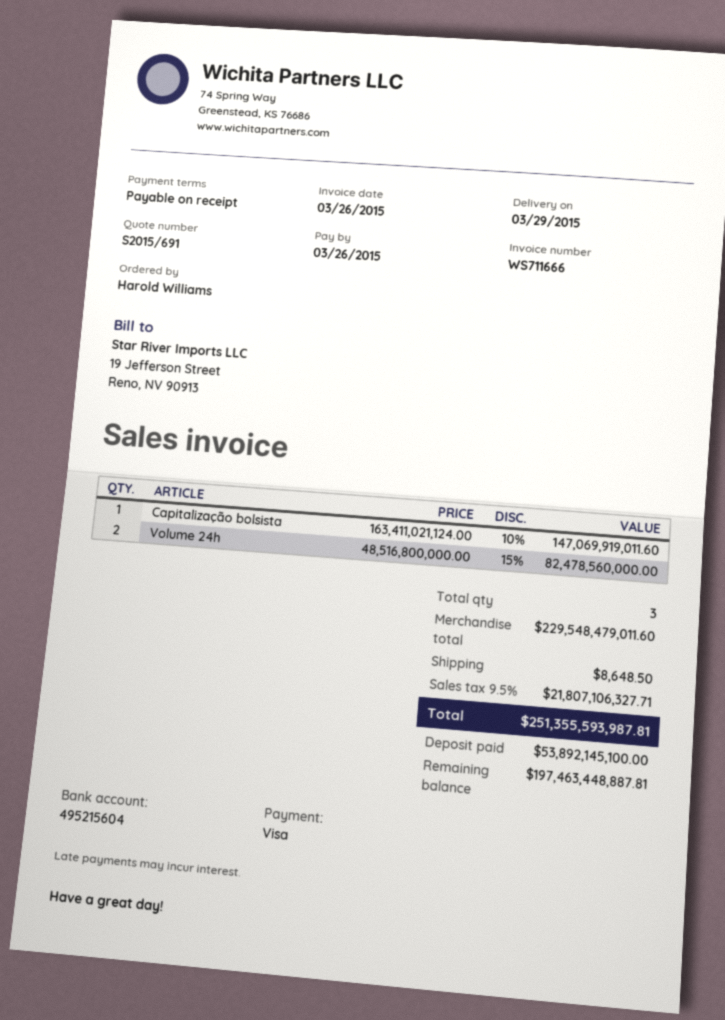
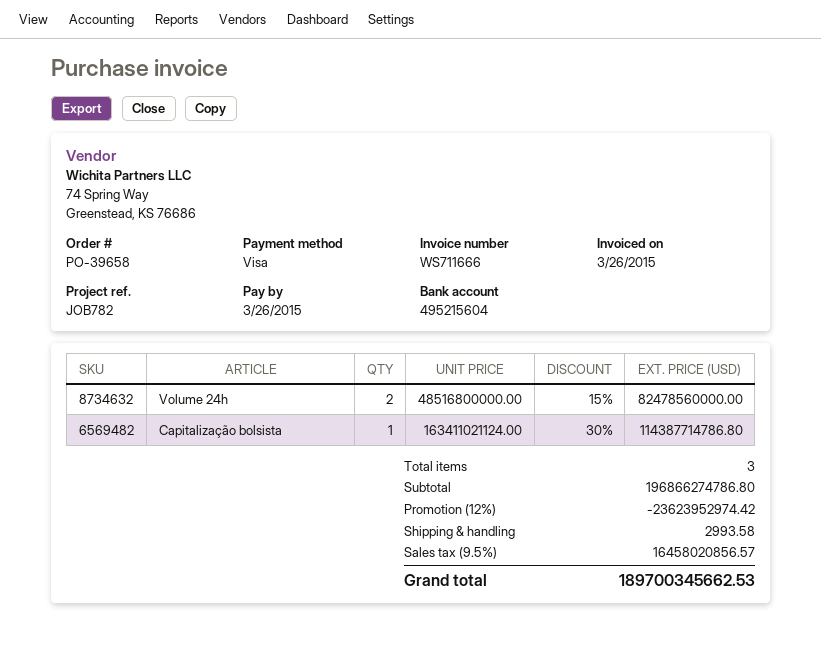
Capitalização bolsista: 1 x 163411021124.00 - 10% = 147069919011.60 -> 1 x 163411021124.00 - 30% = 114387714786.80
subtotal: 229548479011.60 -> 196866274786.80
discount: none -> 12% = 23623952974.42
shipping: 8648.50 -> 2993.58
tax: 9.5% = 21807106327.71 -> 9.5% = 16458020856.57
total: 251355593987.81 -> 189700345662.53

